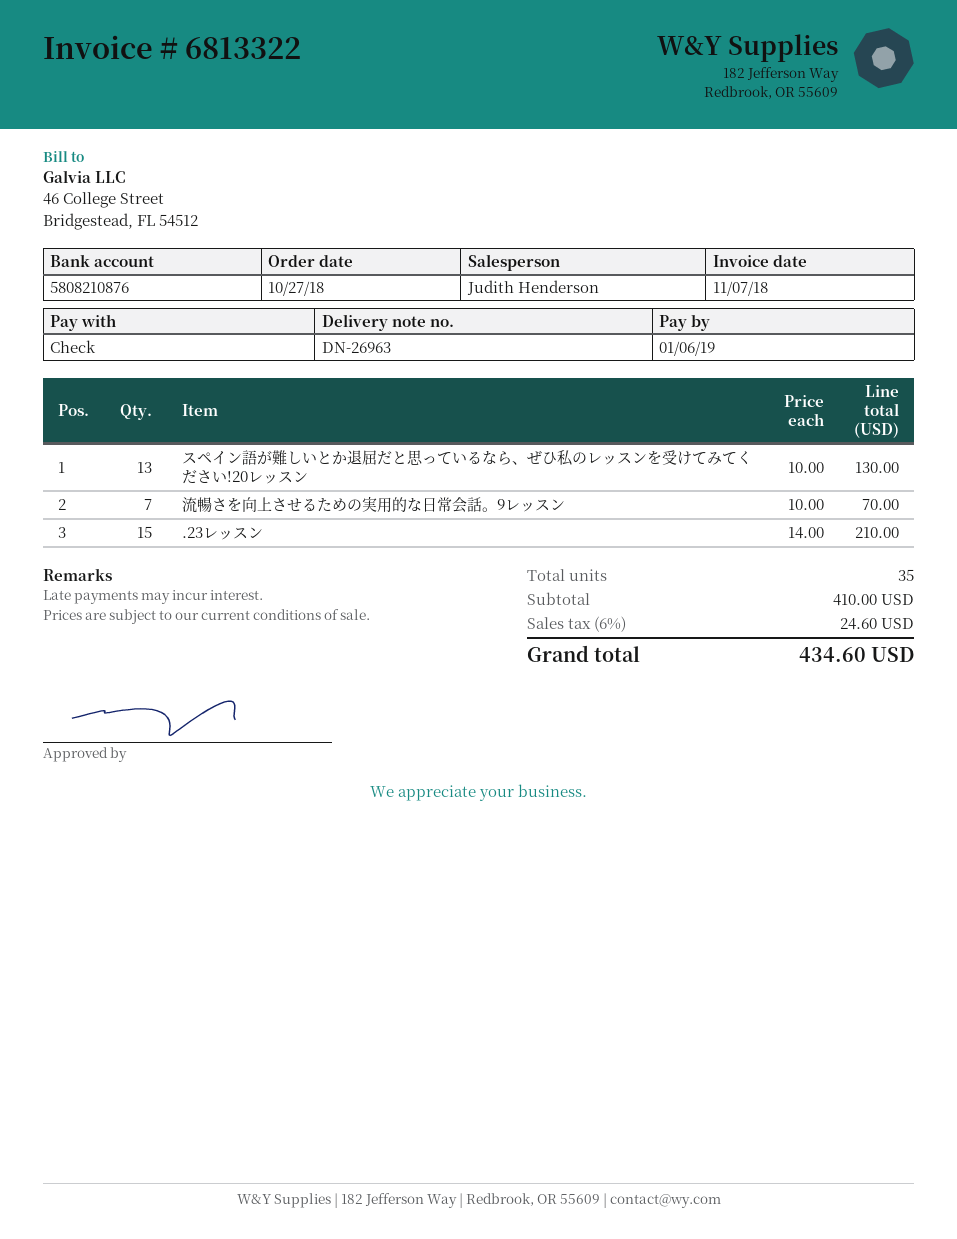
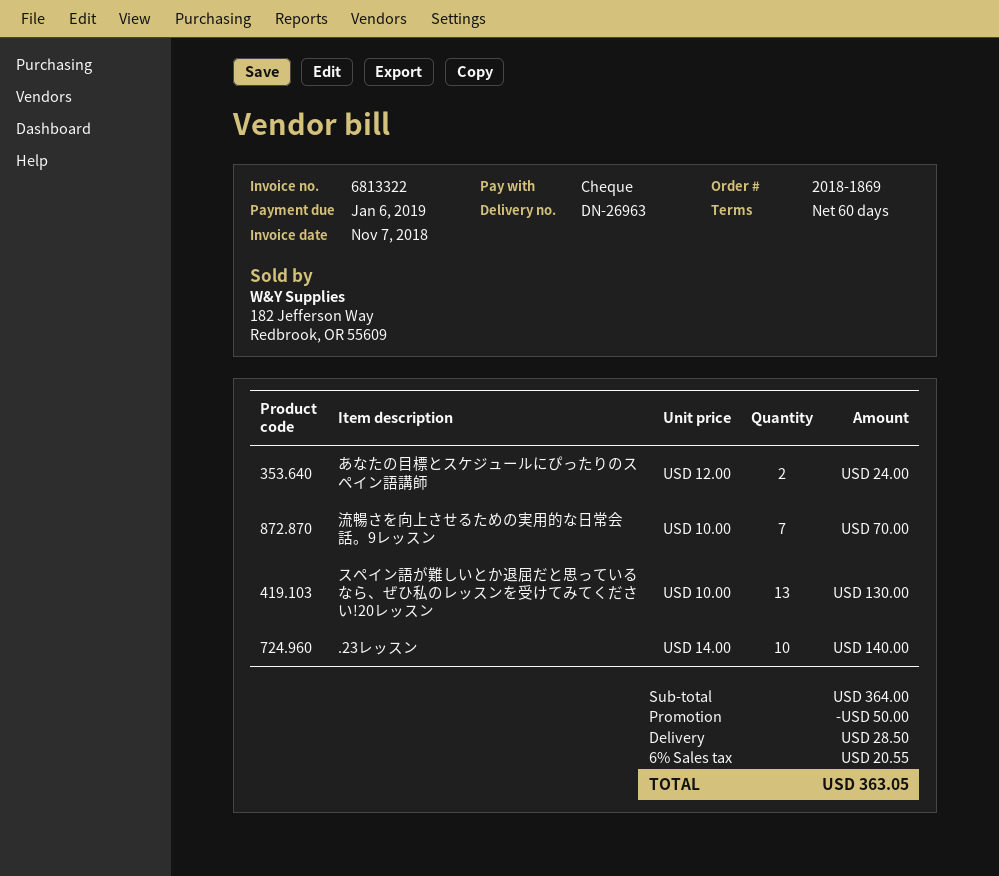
.23レッスン: 15 x 14.00 = 210.00 -> 10 x 14.00 = 140.00
あなたの目標とスケジュールにぴったりのスペイン語講師: none -> 2 x 12.00 = 24.00
subtotal: 410.00 -> 364.00
discount: none -> 50.00
shipping: none -> 28.50
tax: 6% = 24.60 -> 6% = 20.55
total: 434.60 -> 363.05

